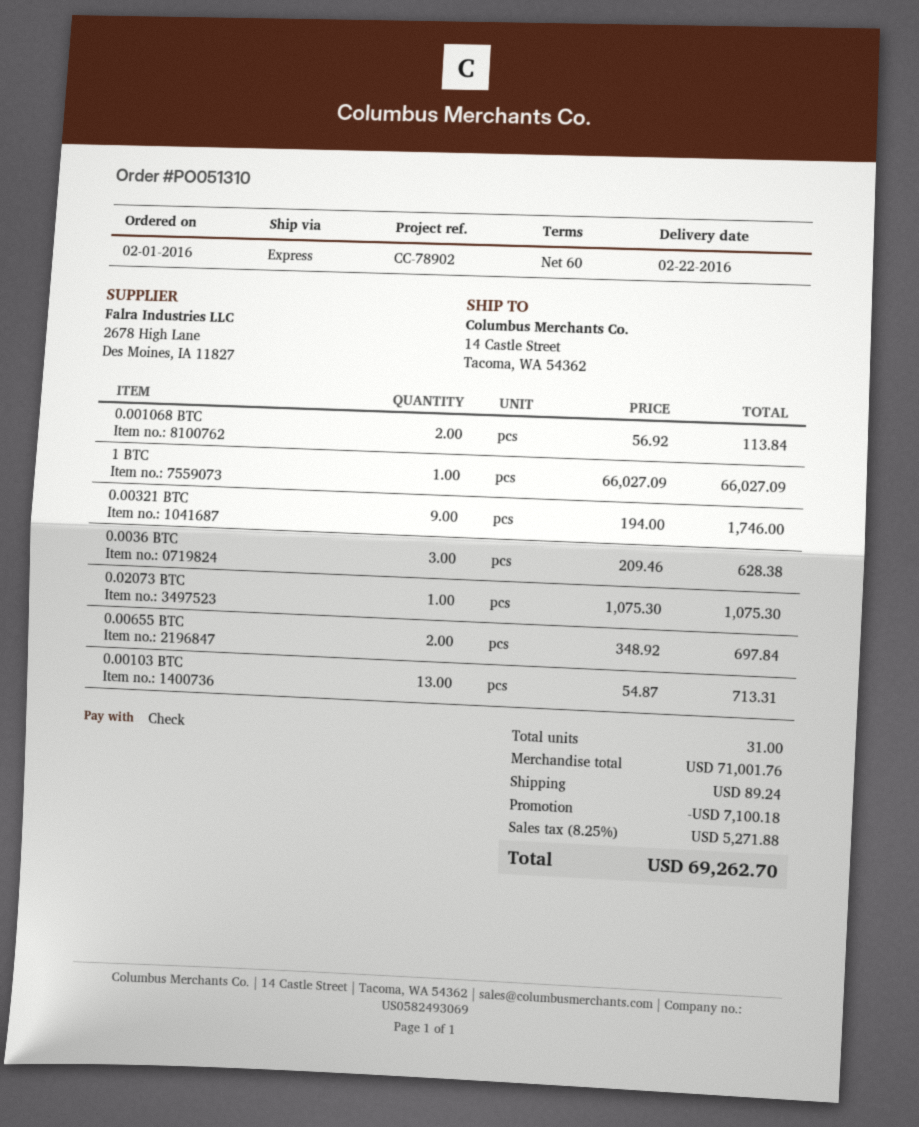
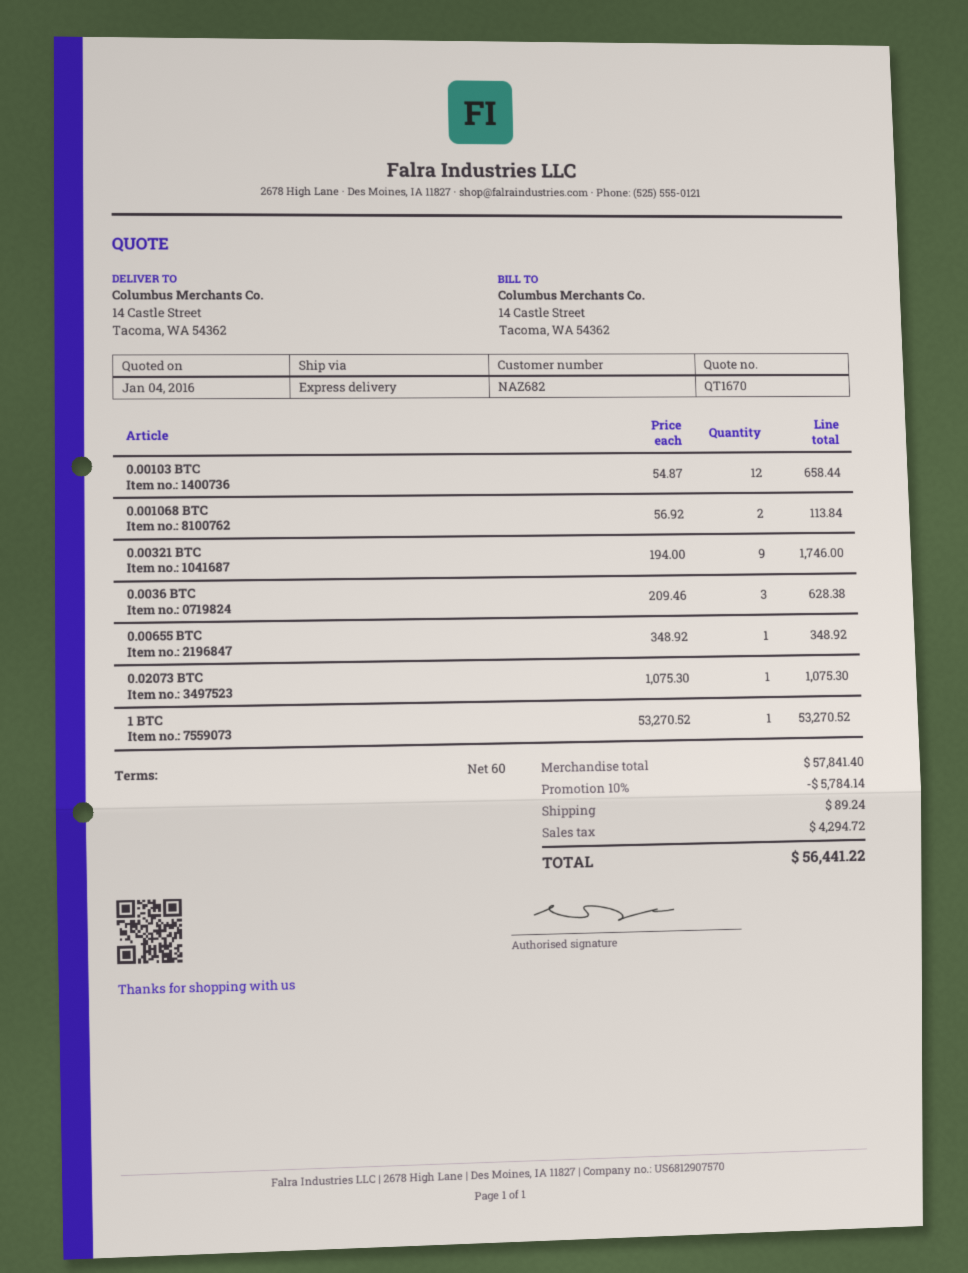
1 BTC: 1 x 66027.09 = 66027.09 -> 1 x 53270.52 = 53270.52
0.00655 BTC: 2 x 348.92 = 697.84 -> 1 x 348.92 = 348.92
0.00103 BTC: 13 x 54.87 = 713.31 -> 12 x 54.87 = 658.44
subtotal: 71001.76 -> 57841.40
discount: 7100.18 -> 5784.14
tax: 5271.88 -> 4294.72
total: 69262.70 -> 56441.22

